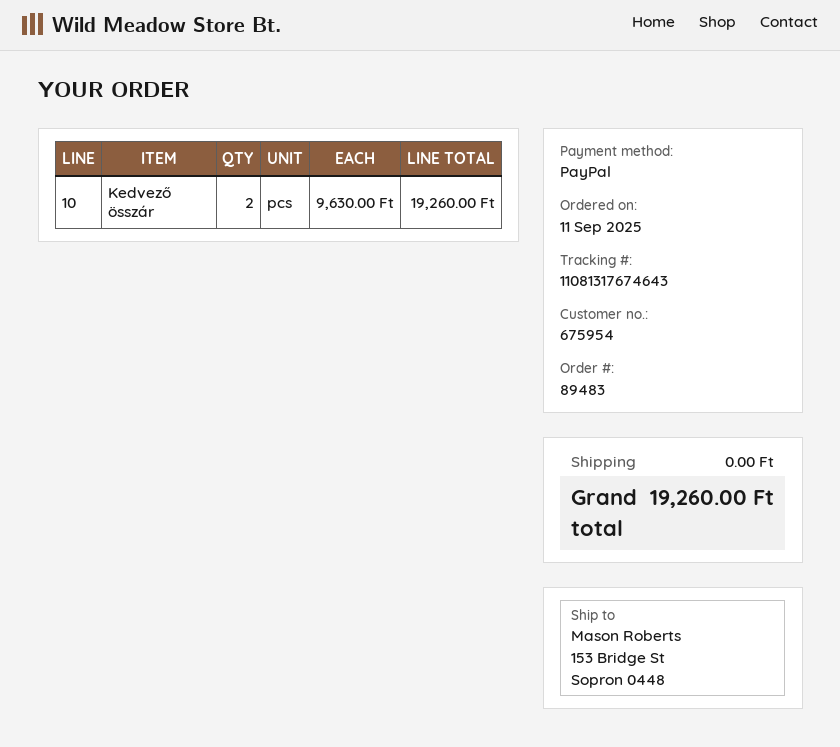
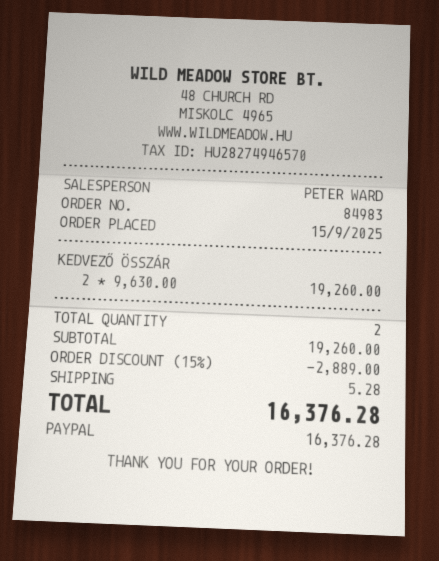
order number: 89483 -> 84983
order date: 2025-09-11 -> 2025-09-15
discount: none -> 15% = 2889.00
shipping: 0.00 -> 5.28
total: 19260.00 -> 16376.28

